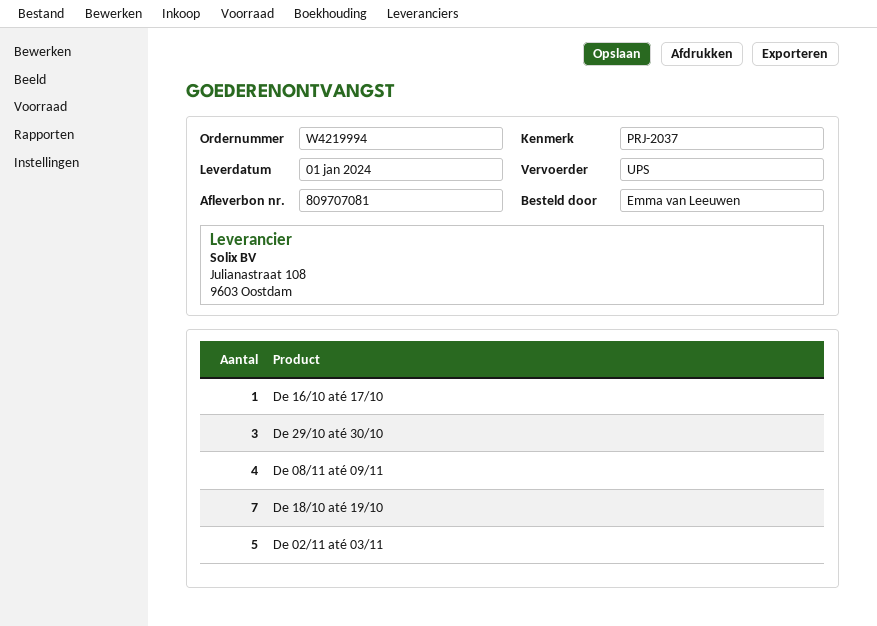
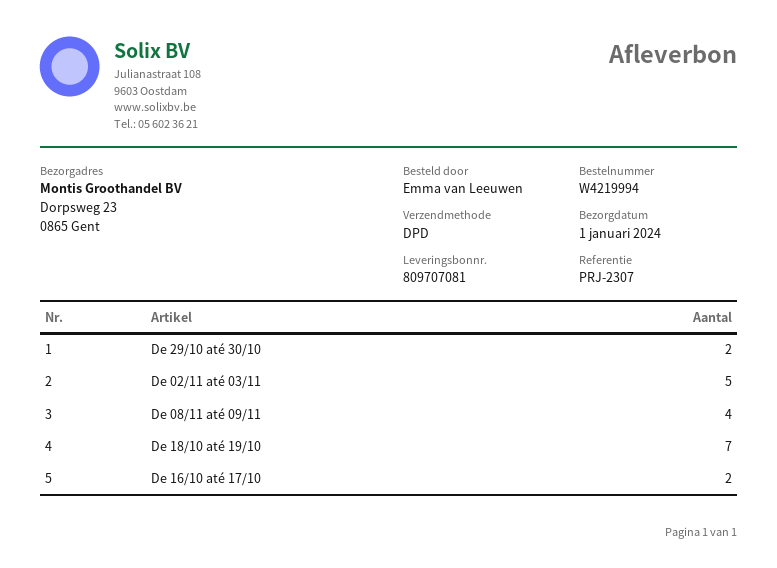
reference: PRJ-2037 -> PRJ-2307
shipping method: UPS -> DPD
De 16/10 até 17/10: 1 -> 2
De 29/10 até 30/10: 3 -> 2

